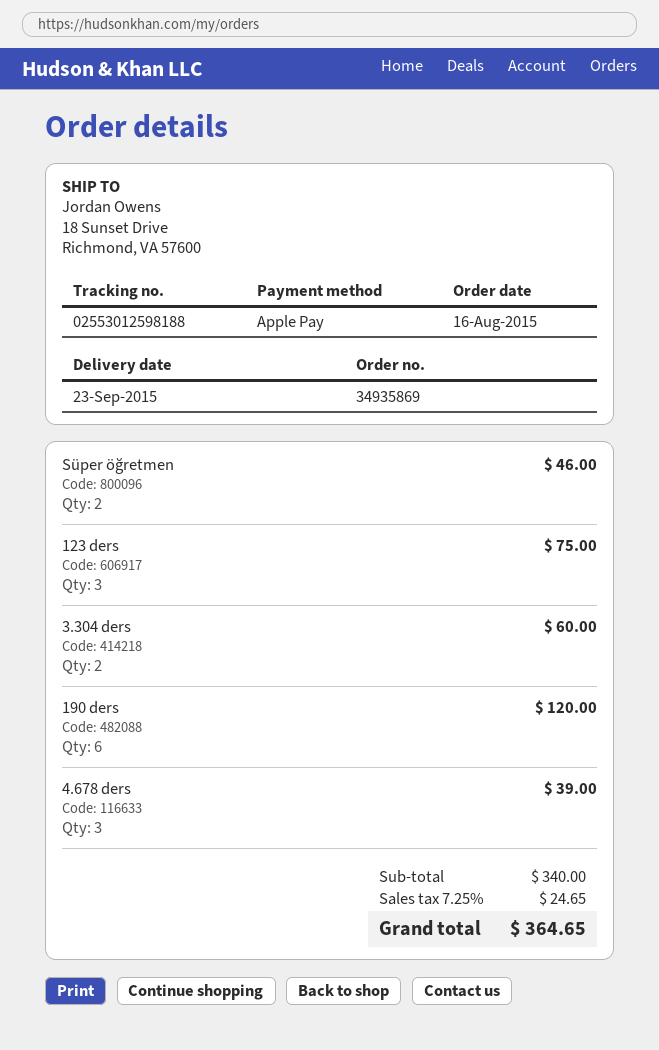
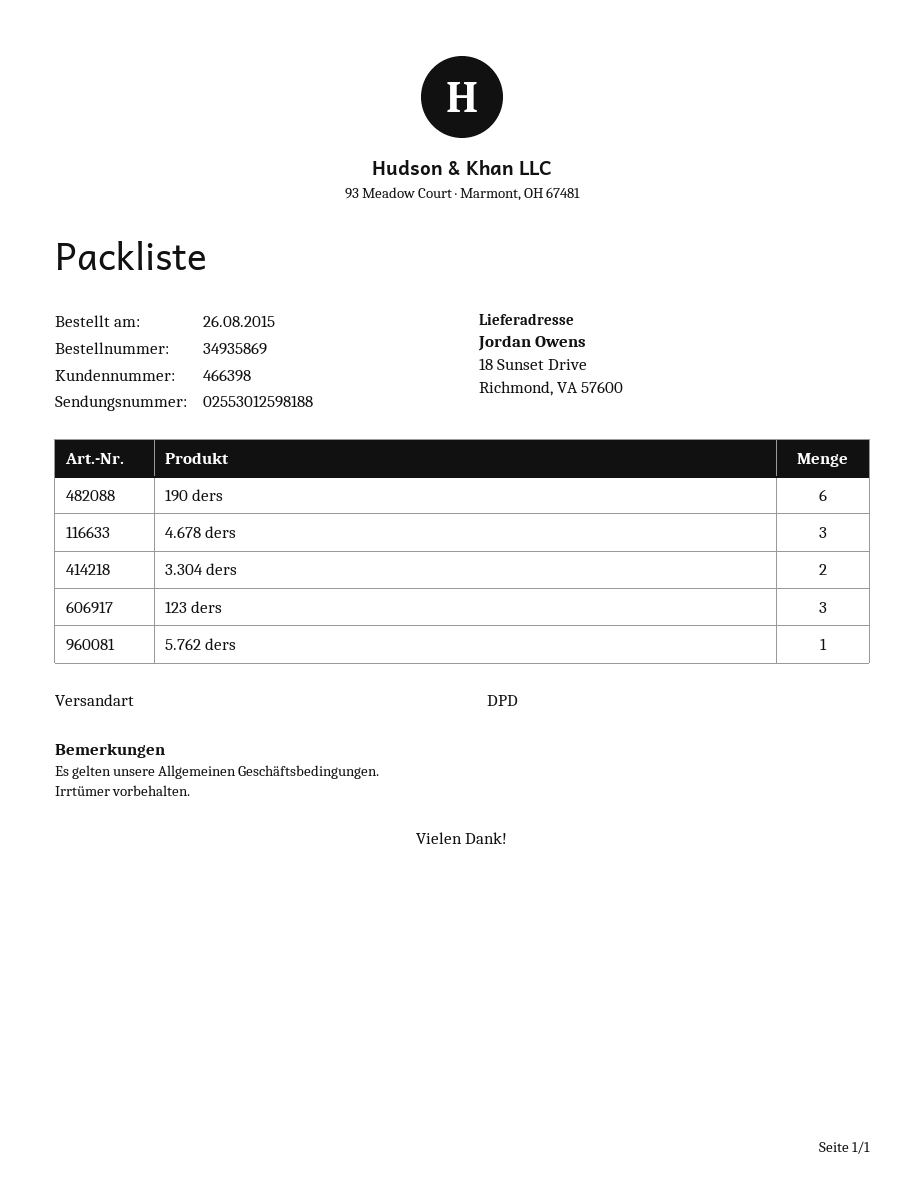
order date: 2015-08-16 -> 2015-08-26
Süper öğretmen: 2 -> none
5.762 ders: none -> 1

